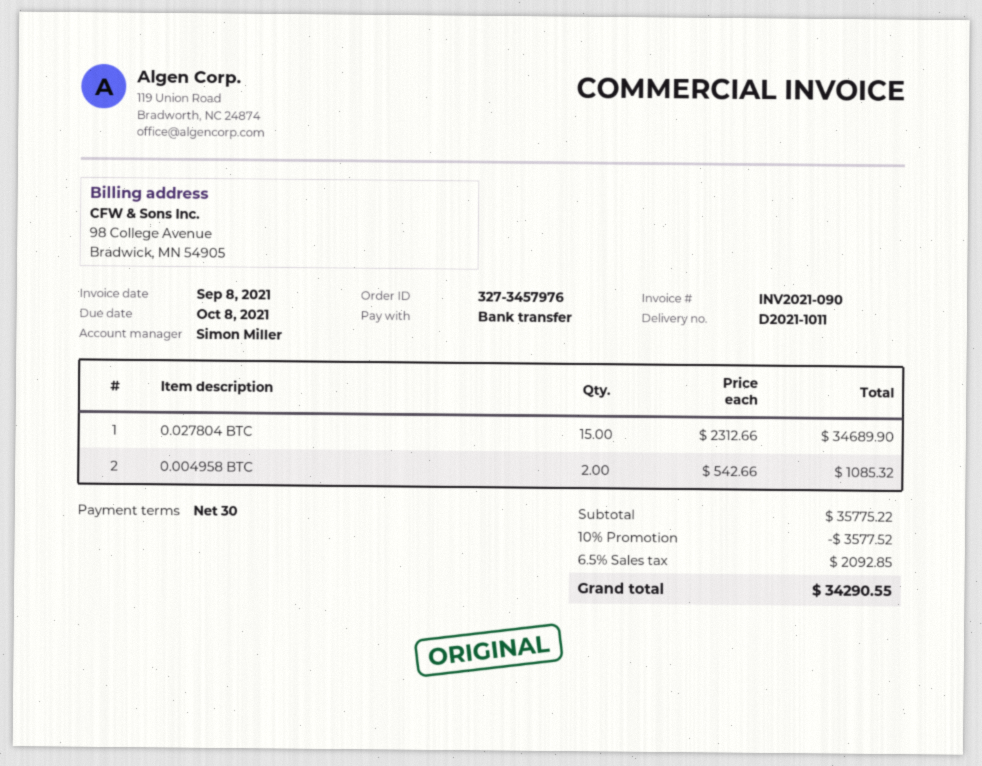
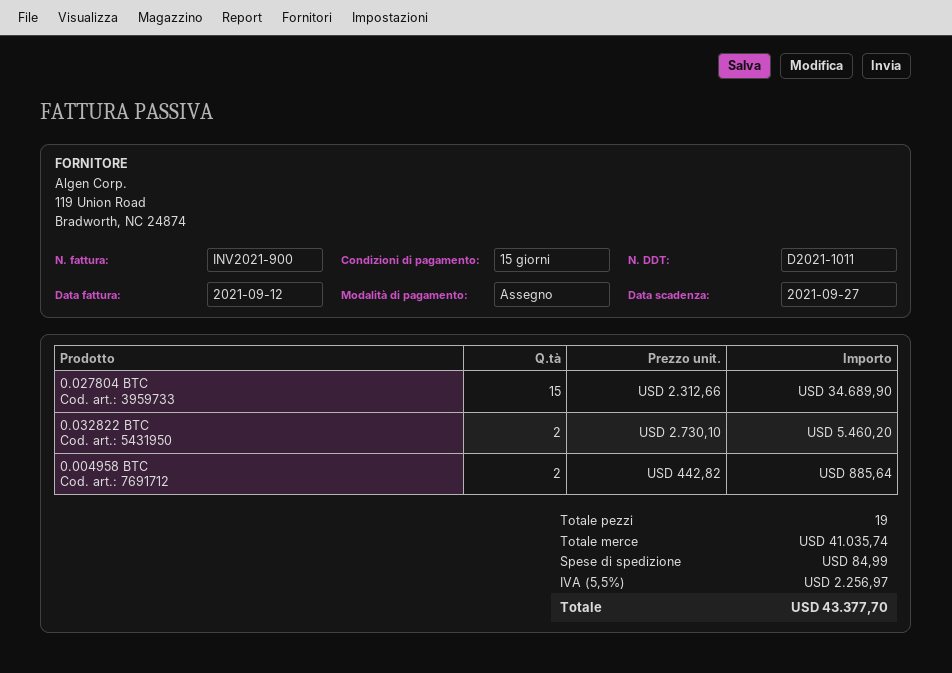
invoice number: INV2021-090 -> INV2021-900
invoice date: 2021-09-08 -> 2021-09-12
payment terms: 30 days -> 15 days
due date: 2021-10-08 -> 2021-09-27
payment method: bank transfer -> cheque
0.004958 BTC: 2 x 542.66 = 1085.32 -> 2 x 442.82 = 885.64
0.032822 BTC: none -> 2 x 2730.10 = 5460.20
subtotal: 35775.22 -> 41035.74
discount: 10% = 3577.52 -> none
shipping: none -> 84.99
tax: 6.5% = 2092.85 -> 5.5% = 2256.97
total: 34290.55 -> 43377.70

